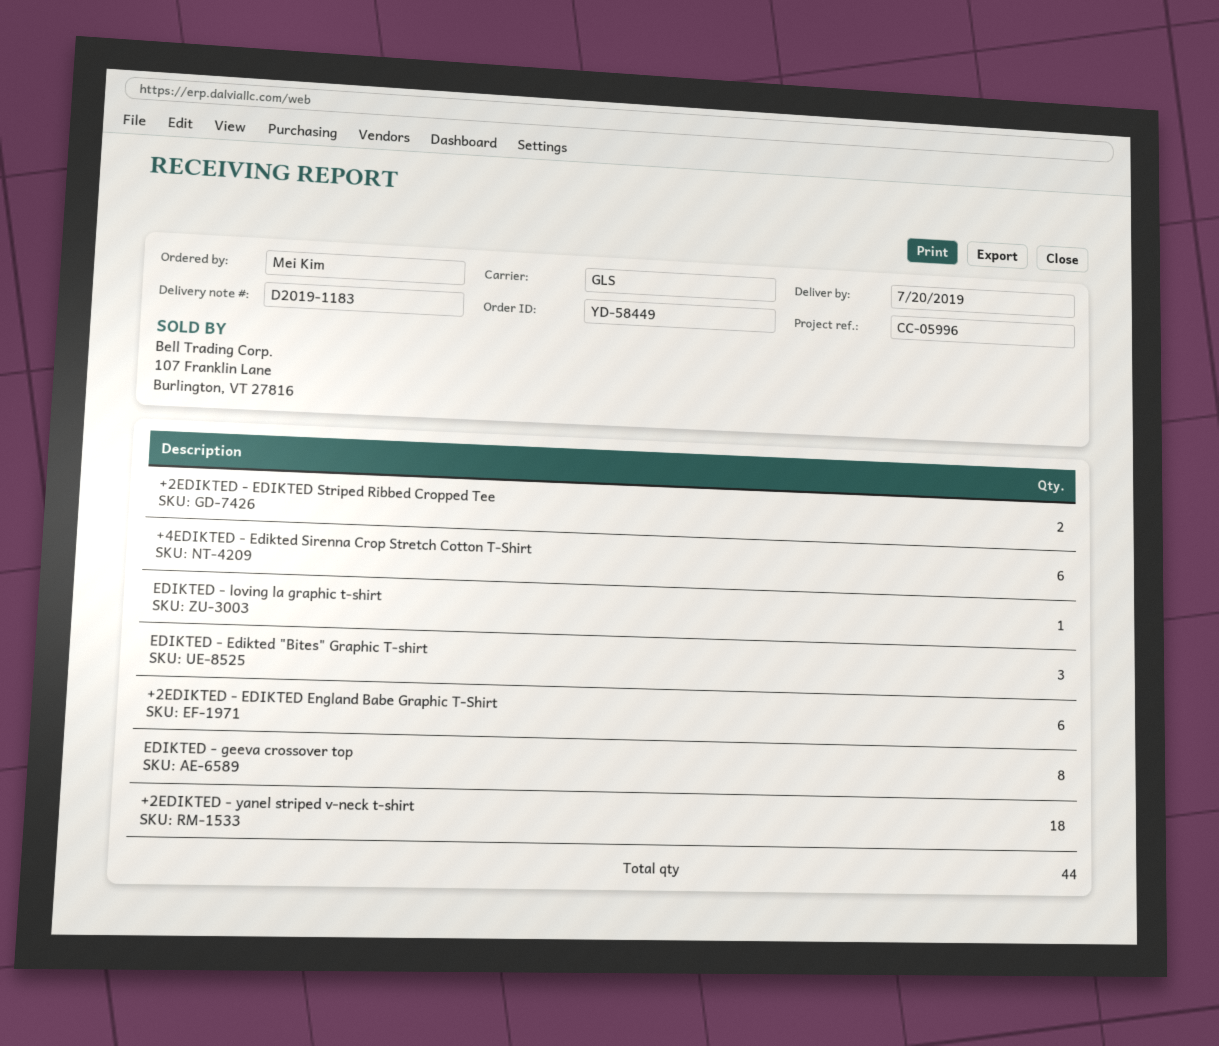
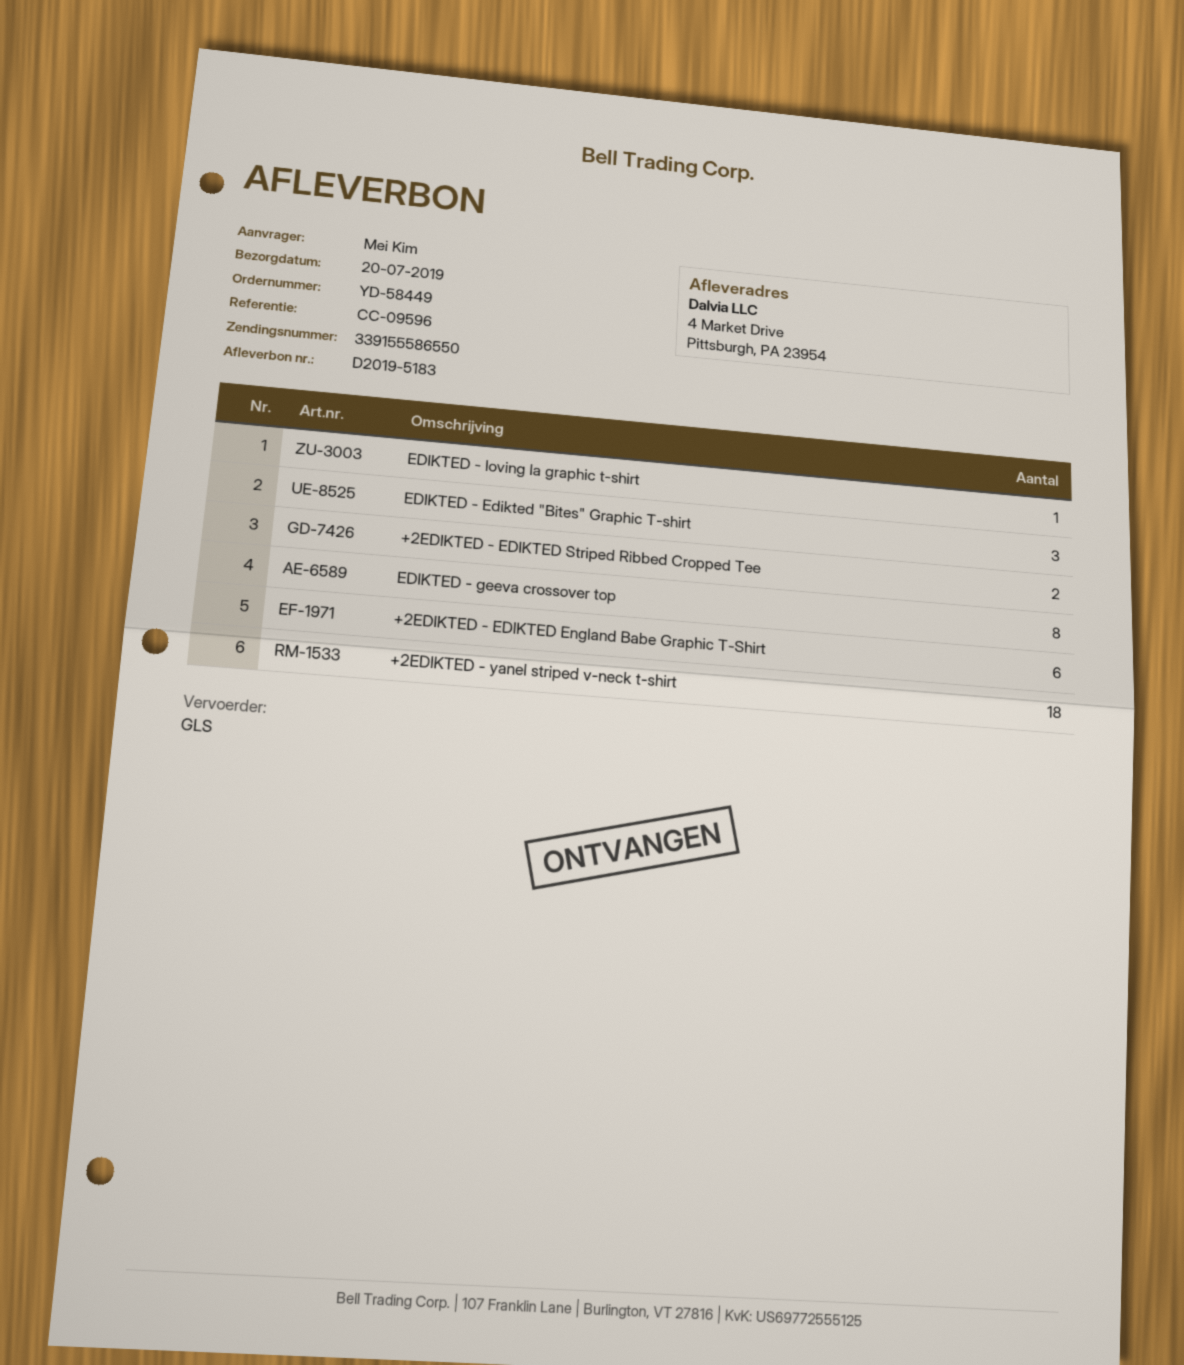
delivery note number: D2019-1183 -> D2019-5183
reference: CC-05996 -> CC-09596
+4EDIKTED - Edikted Sirenna Crop Stretch Cotton T-Shirt: 6 -> none

